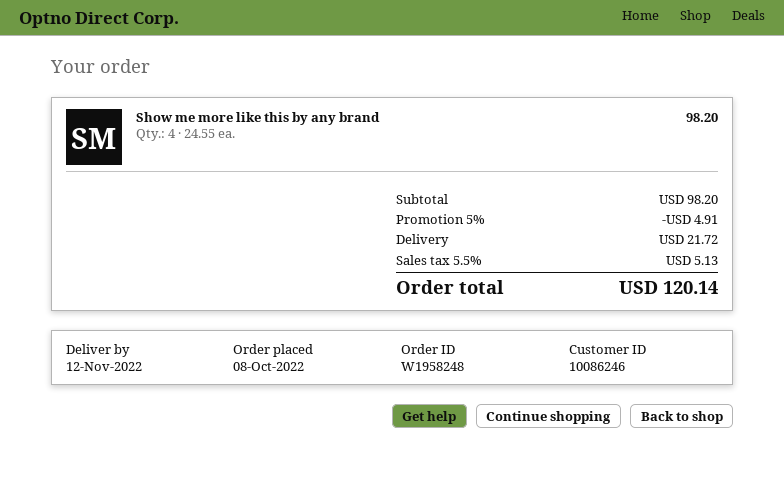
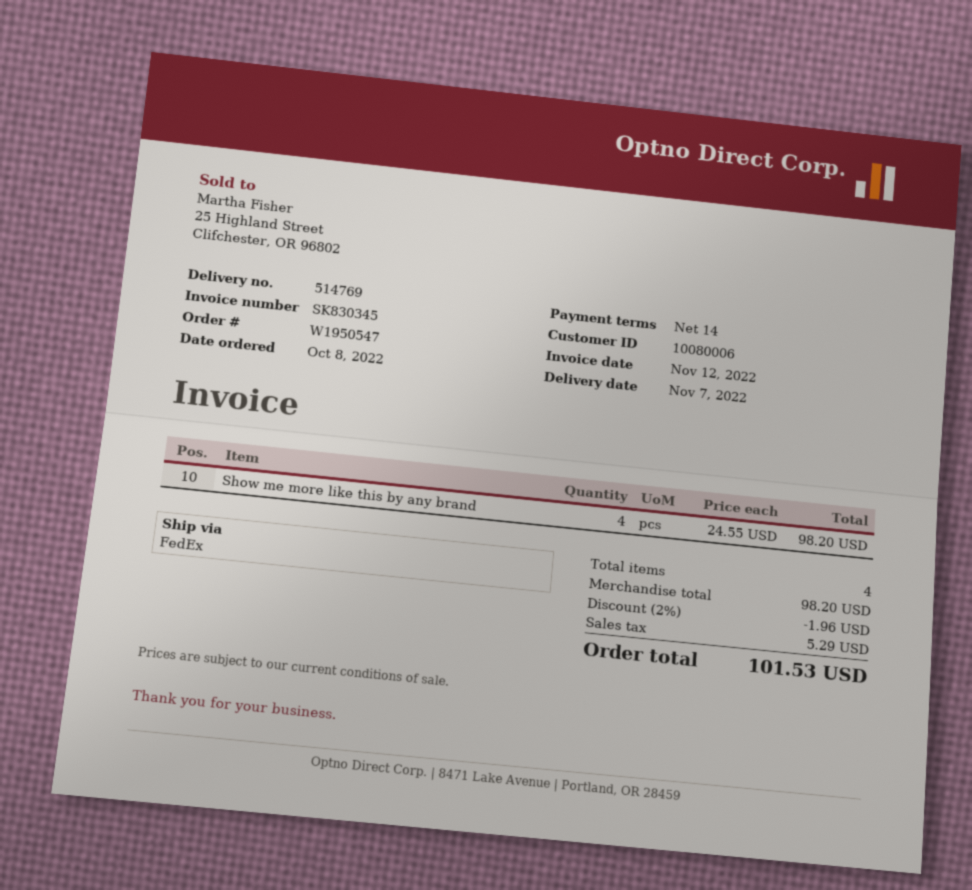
order number: W1958248 -> W1950547
delivery date: 2022-11-12 -> 2022-11-07
customer number: 10086246 -> 10080006
discount: 5% = 4.91 -> 2% = 1.96
shipping: 21.72 -> none
tax: 5.13 -> 5.29
total: 120.14 -> 101.53

